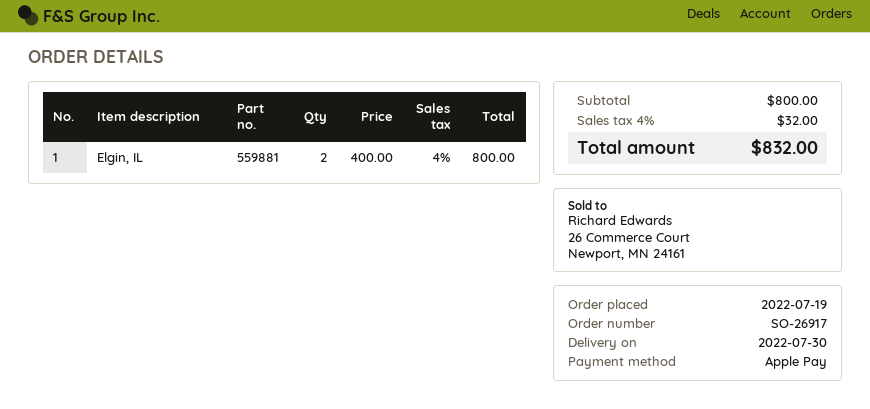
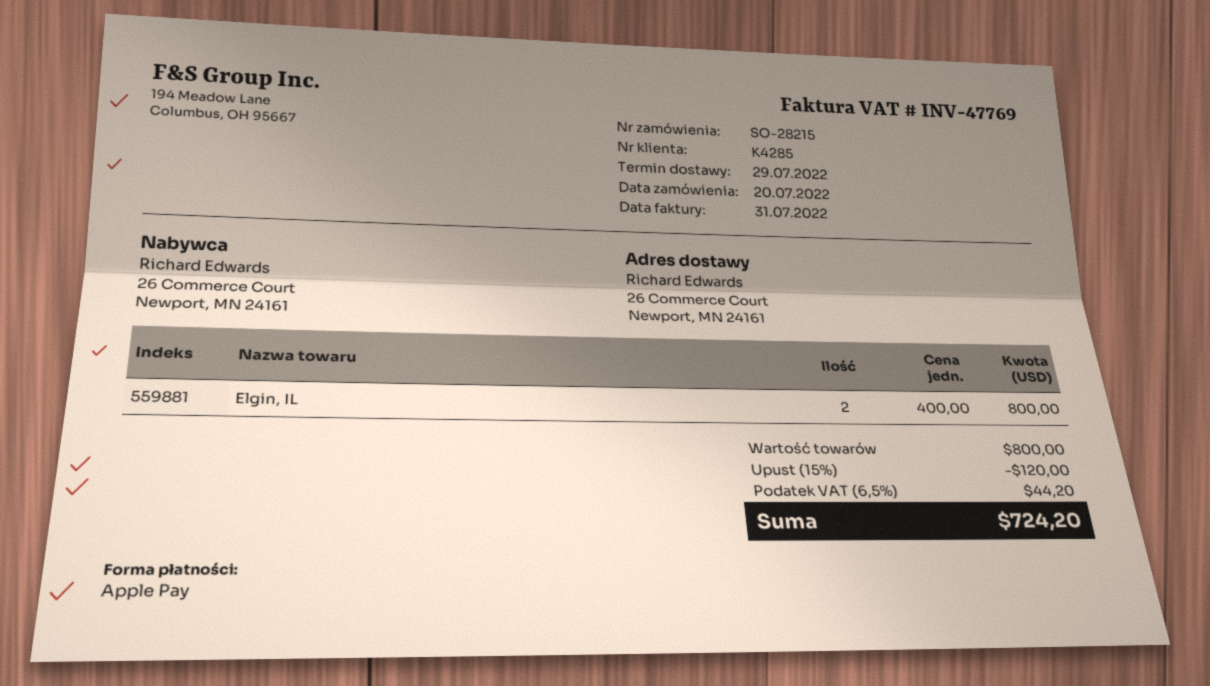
order number: SO-26917 -> SO-28215
order date: 2022-07-19 -> 2022-07-20
delivery date: 2022-07-30 -> 2022-07-29
discount: none -> 15% = 120.00
tax: 4% = 32.00 -> 6.5% = 44.20
total: 832.00 -> 724.20

